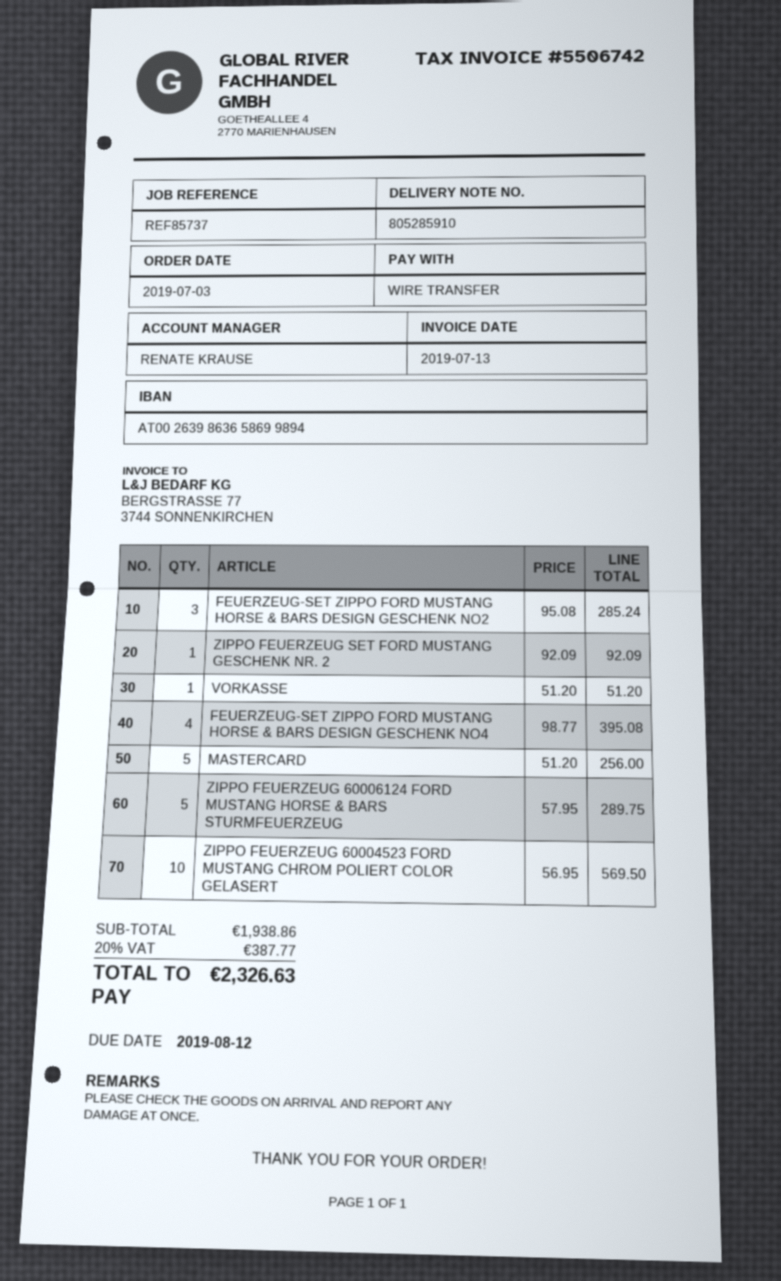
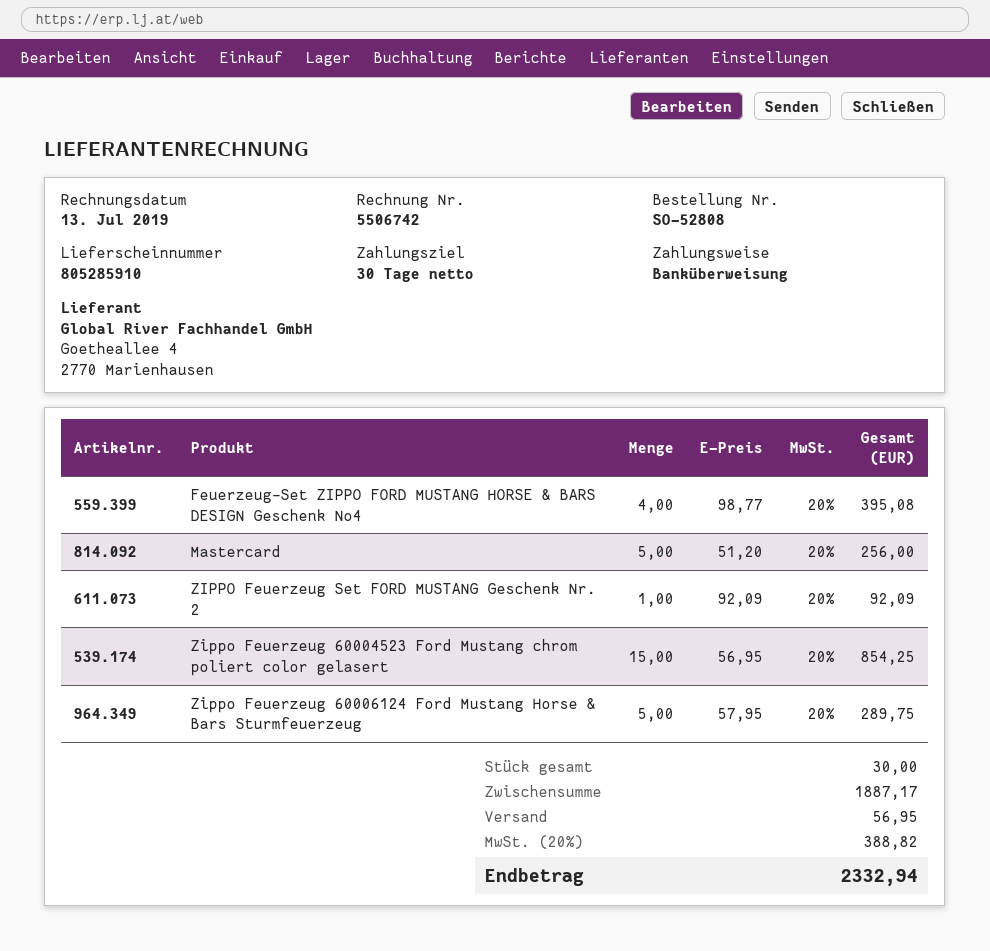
FEUERZEUG-SET ZIPPO FORD MUSTANG HORSE & BARS DESIGN GESCHENK NO2: 3 x 95.08 = 285.24 -> none
VORKASSE: 1 x 51.20 = 51.20 -> none
ZIPPO FEUERZEUG 60004523 FORD MUSTANG CHROM POLIERT COLOR GELASERT: 10 x 56.95 = 569.50 -> 15 x 56.95 = 854.25
subtotal: 1938.86 -> 1887.17
shipping: none -> 56.95
tax: 20% = 387.77 -> 20% = 388.82
total: 2326.63 -> 2332.94

